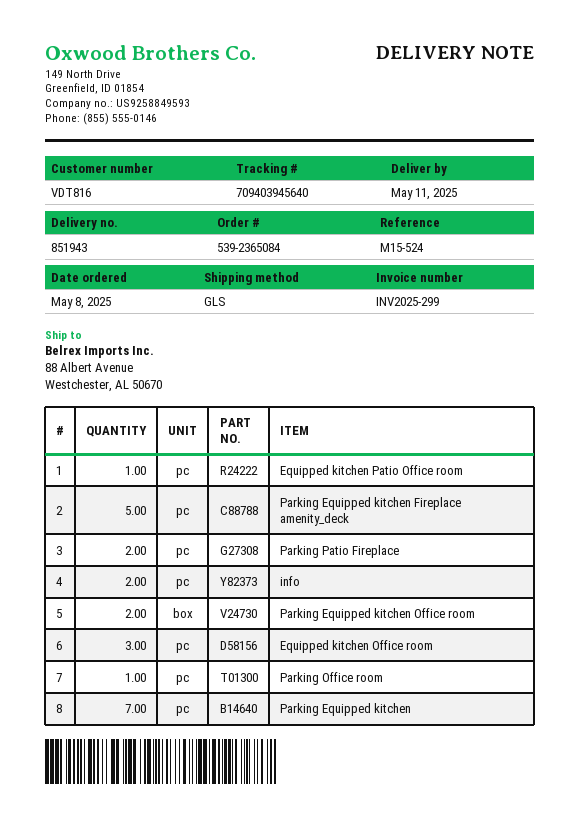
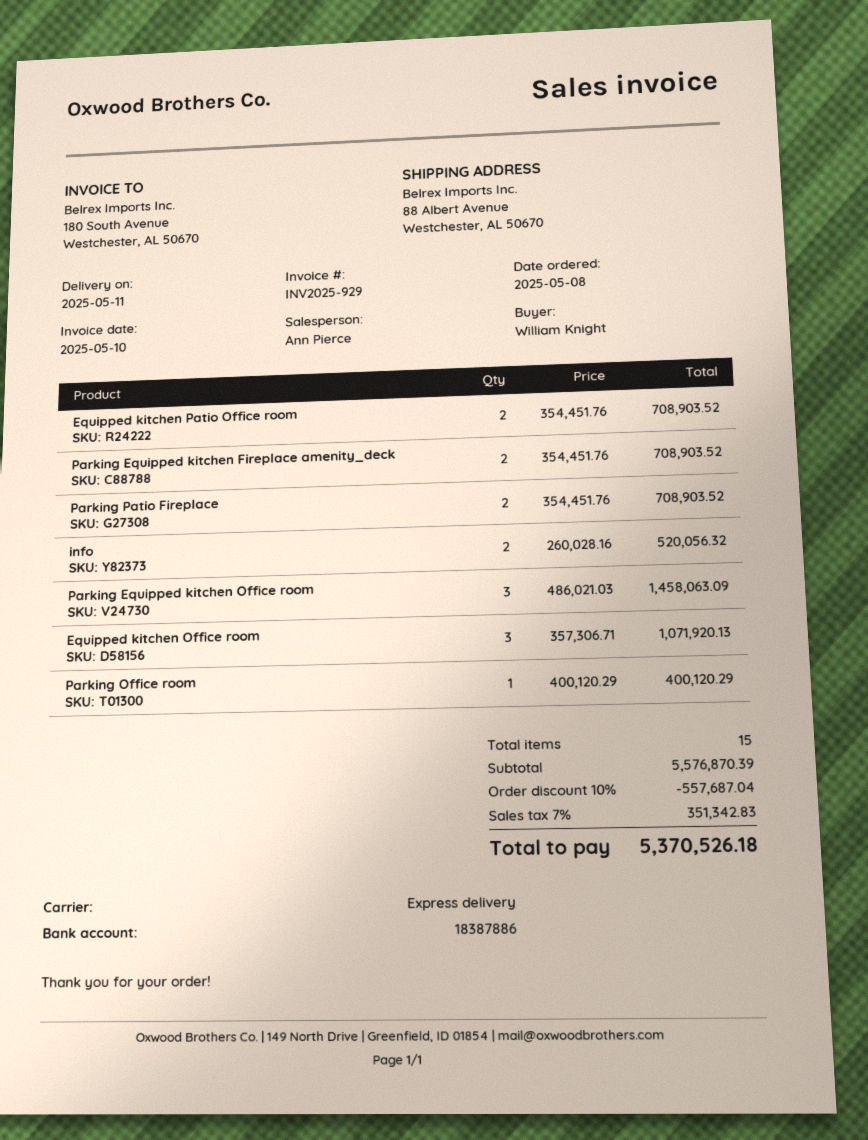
invoice number: INV2025-299 -> INV2025-929
shipping method: GLS -> express
Equipped kitchen Patio Office room: 1 -> 2
Parking Equipped kitchen Fireplace amenity_deck: 5 -> 2
Parking Equipped kitchen Office room: 2 -> 3
Parking Equipped kitchen: 7 -> none

